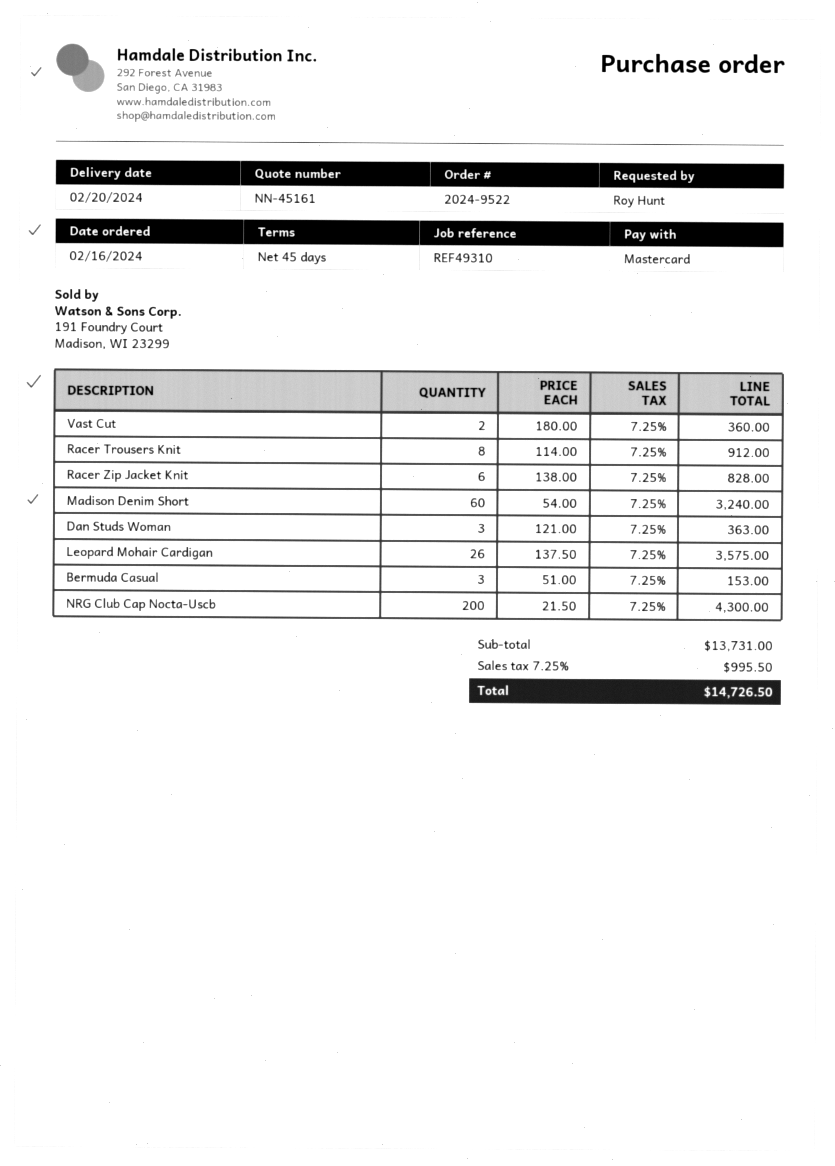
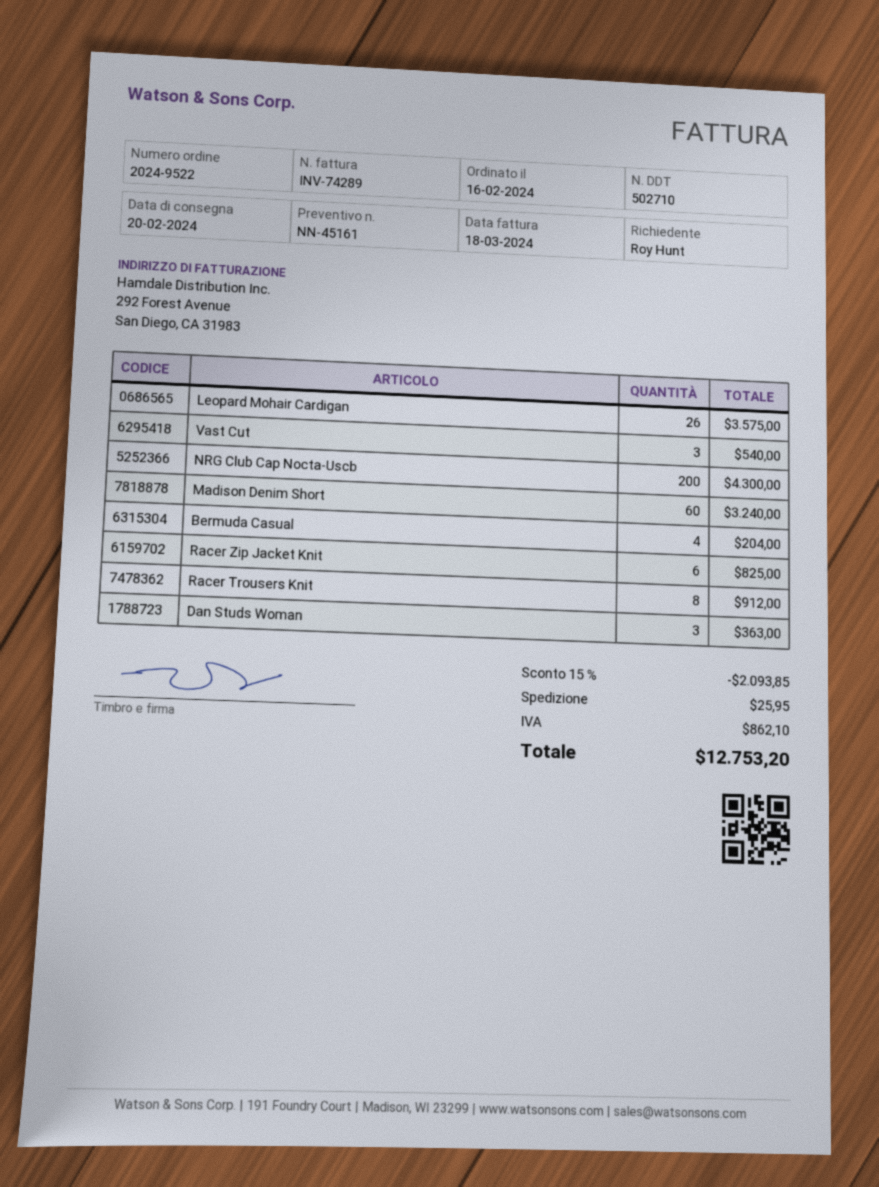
Vast Cut: 2 for 360.00 -> 3 for 540.00
Racer Zip Jacket Knit: 6 for 828.00 -> 6 for 825.00
Bermuda Casual: 3 for 153.00 -> 4 for 204.00
discount: none -> 15% = 2093.85
shipping: none -> 25.95
tax: 995.50 -> 862.10
total: 14726.50 -> 12753.20

